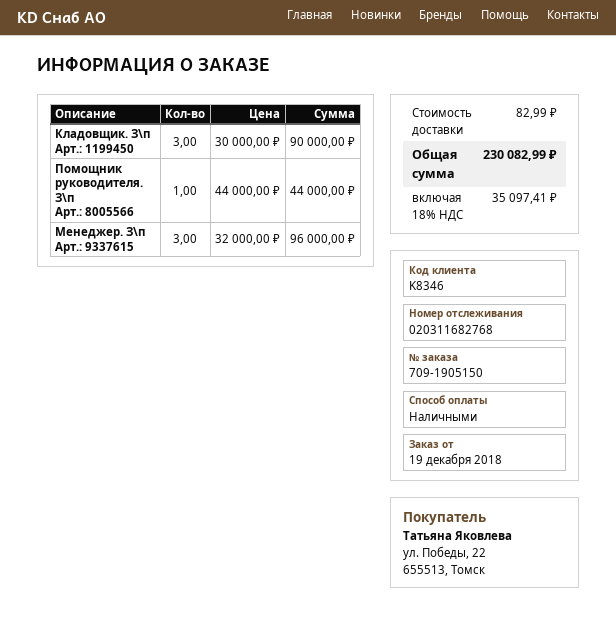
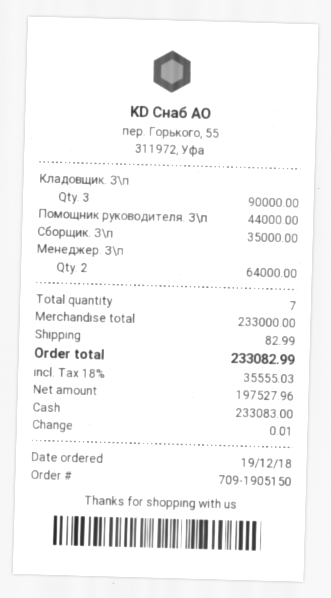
Менеджер. З\п: 3 for 96000.00 -> 2 for 64000.00
Сборщик. З\п: none -> 1 for 35000.00
tax: 18% = 35097.41 -> 18% = 35555.03
total: 230082.99 -> 233082.99

